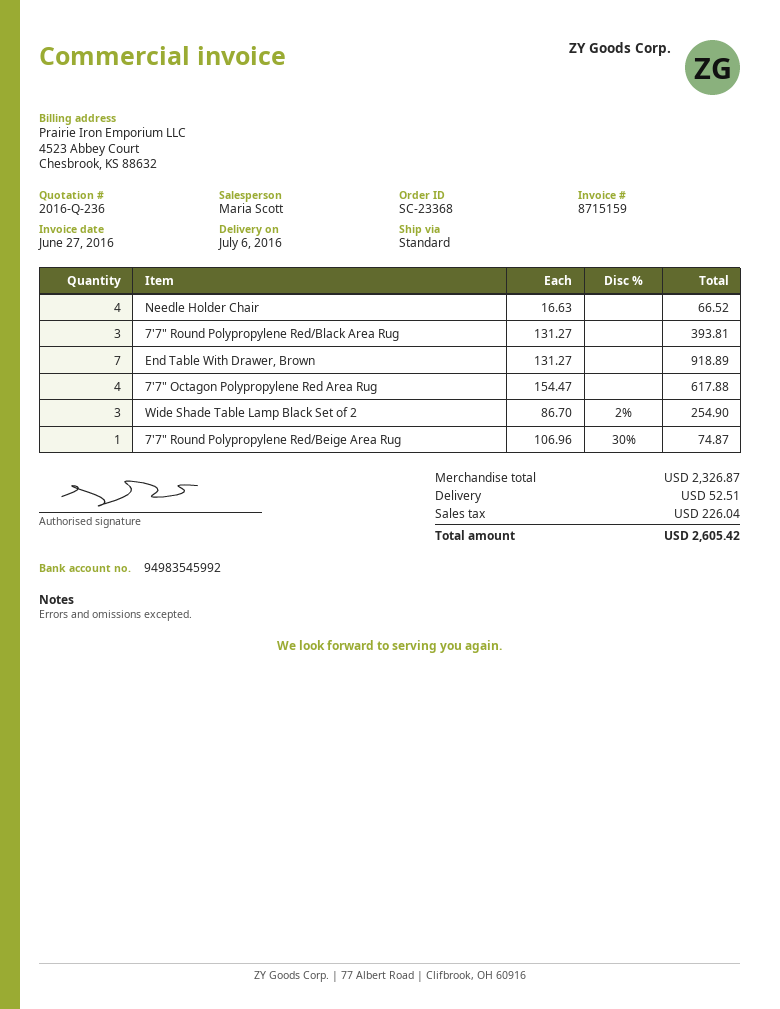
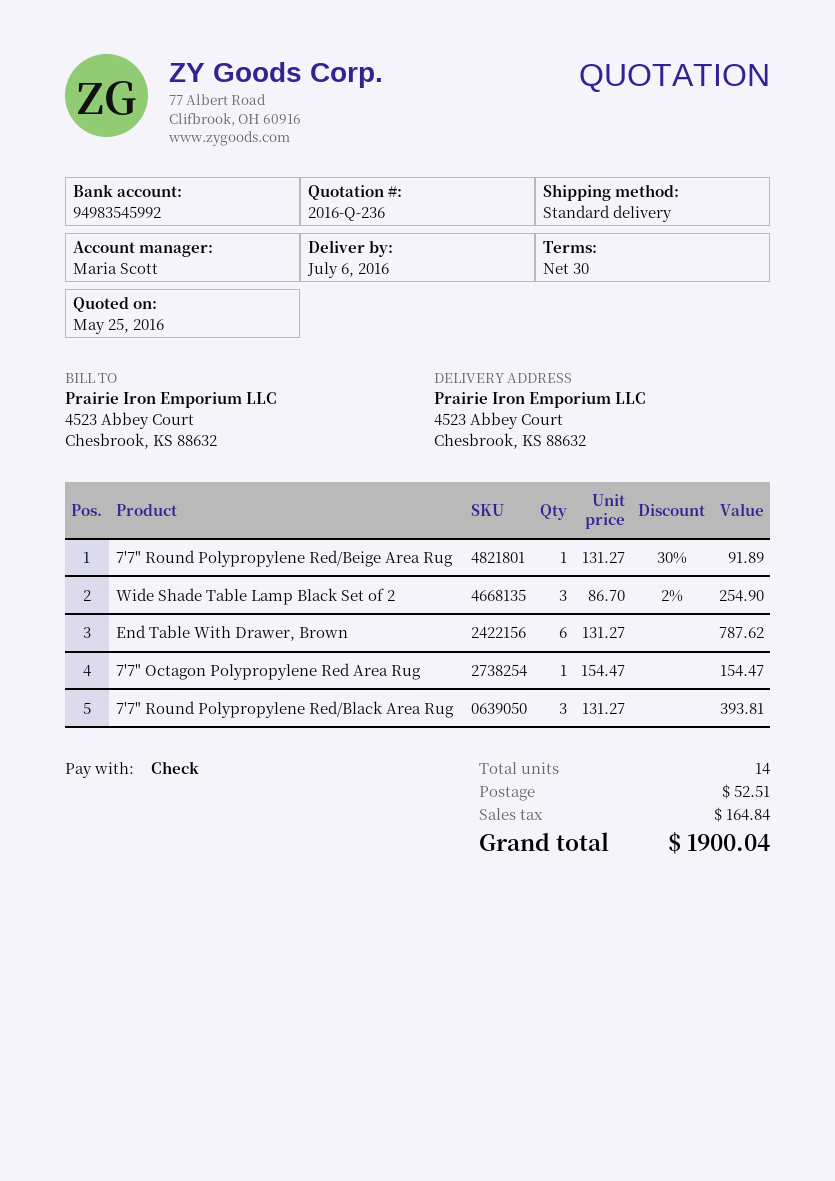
Needle Holder Chair: 4 x 16.63 = 66.52 -> none
End Table With Drawer, Brown: 7 x 131.27 = 918.89 -> 6 x 131.27 = 787.62
7'7" Octagon Polypropylene Red Area Rug: 4 x 154.47 = 617.88 -> 1 x 154.47 = 154.47
7'7" Round Polypropylene Red/Beige Area Rug: 1 x 106.96 - 30% = 74.87 -> 1 x 131.27 - 30% = 91.89
tax: 226.04 -> 164.84
total: 2605.42 -> 1900.04

